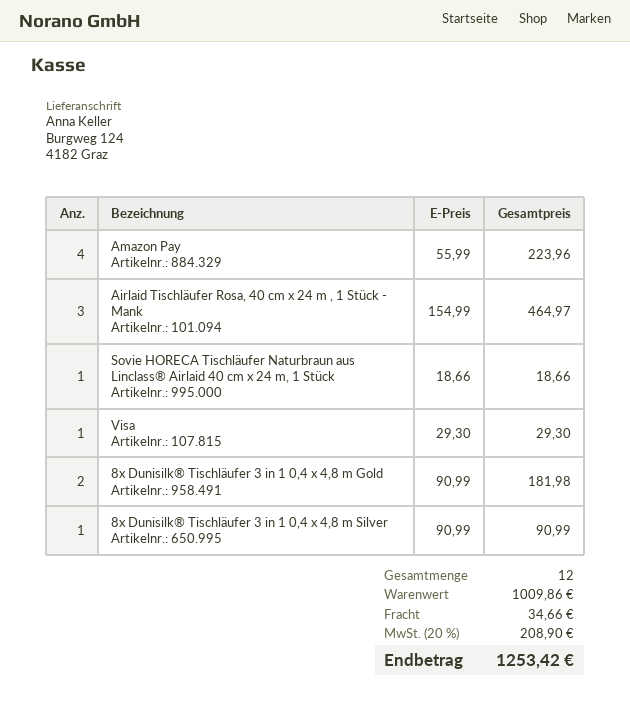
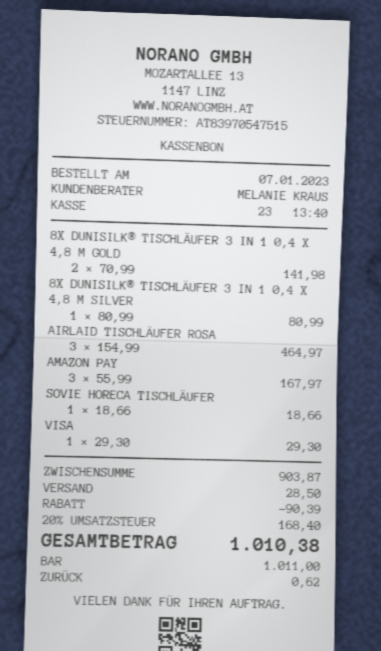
Amazon Pay: 4 x 55.99 = 223.96 -> 3 x 55.99 = 167.97
8x Dunisilk® Tischläufer 3 in 1 0,4 x 4,8 m Gold: 2 x 90.99 = 181.98 -> 2 x 70.99 = 141.98
8x Dunisilk® Tischläufer 3 in 1 0,4 x 4,8 m Silver: 1 x 90.99 = 90.99 -> 1 x 80.99 = 80.99
subtotal: 1009.86 -> 903.87
discount: none -> 90.39
shipping: 34.66 -> 28.50
tax: 20% = 208.90 -> 20% = 168.40
total: 1253.42 -> 1010.38

